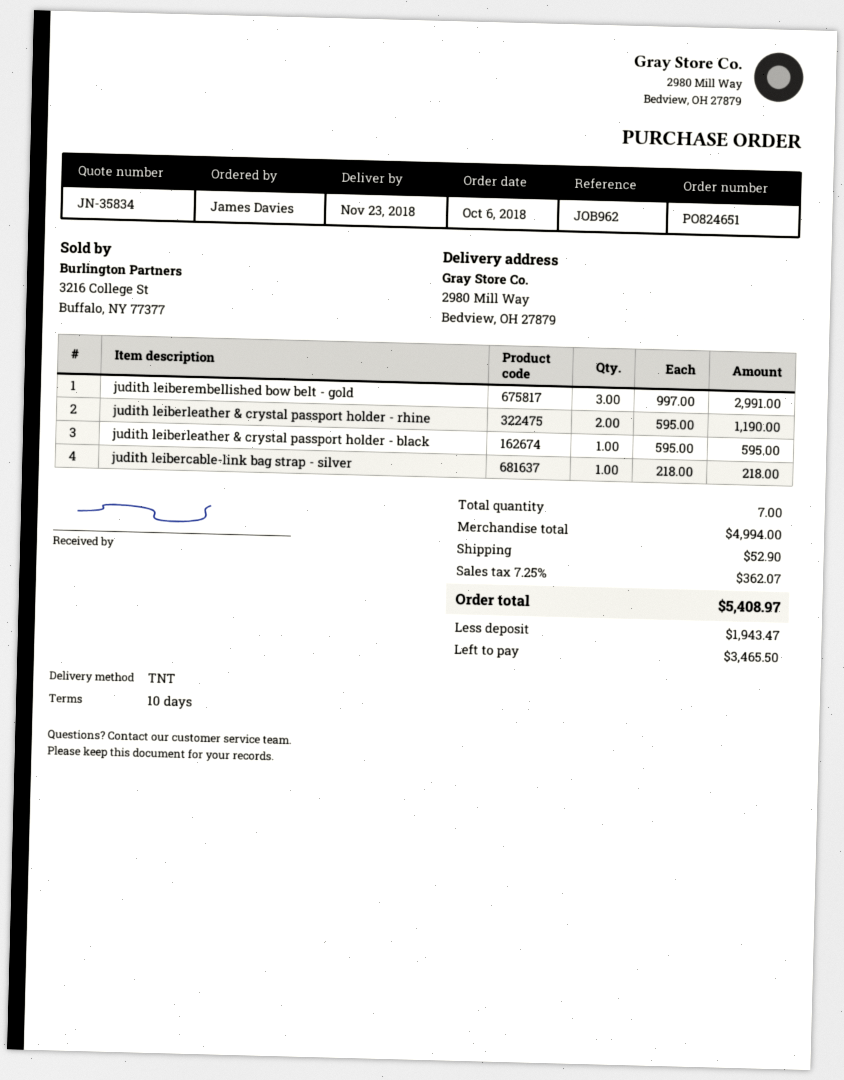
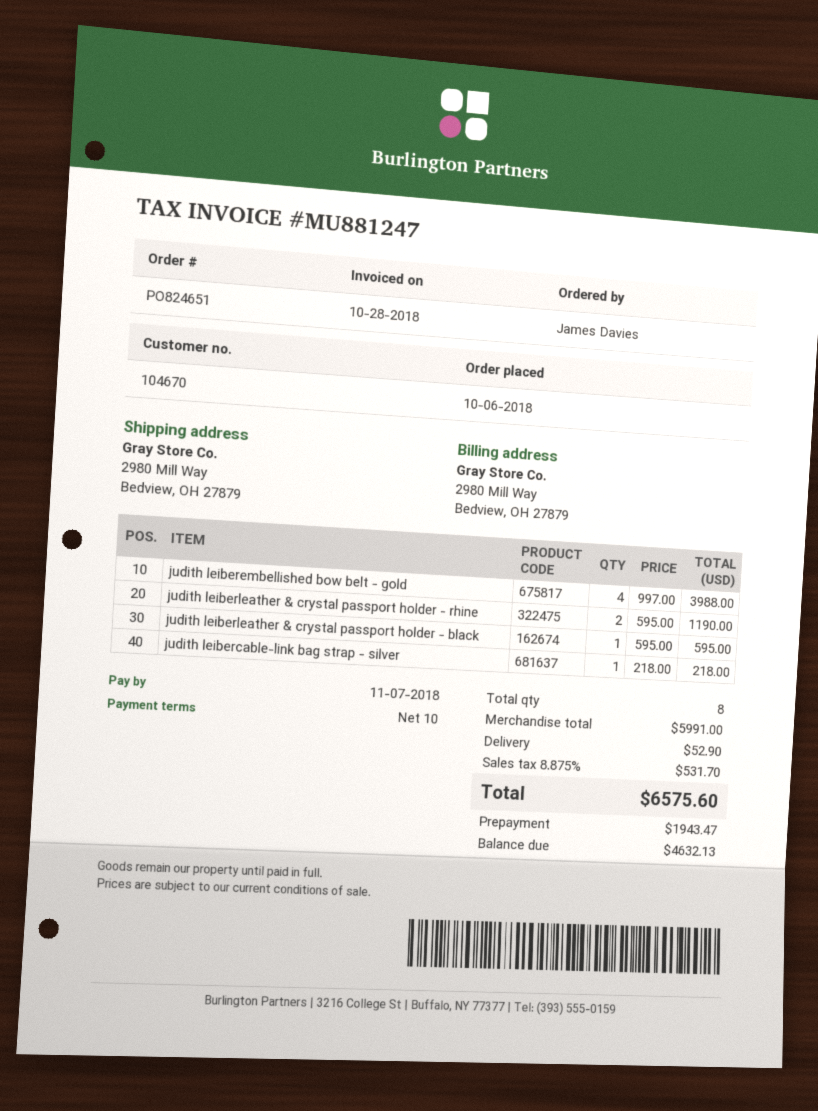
judith leiberembellished bow belt - gold: 3 x 997.00 = 2991.00 -> 4 x 997.00 = 3988.00
total quantity: 7 -> 8
subtotal: 4994.00 -> 5991.00
tax: 7.25% = 362.07 -> 8.875% = 531.70
total: 5408.97 -> 6575.60
balance: 3465.50 -> 4632.13

